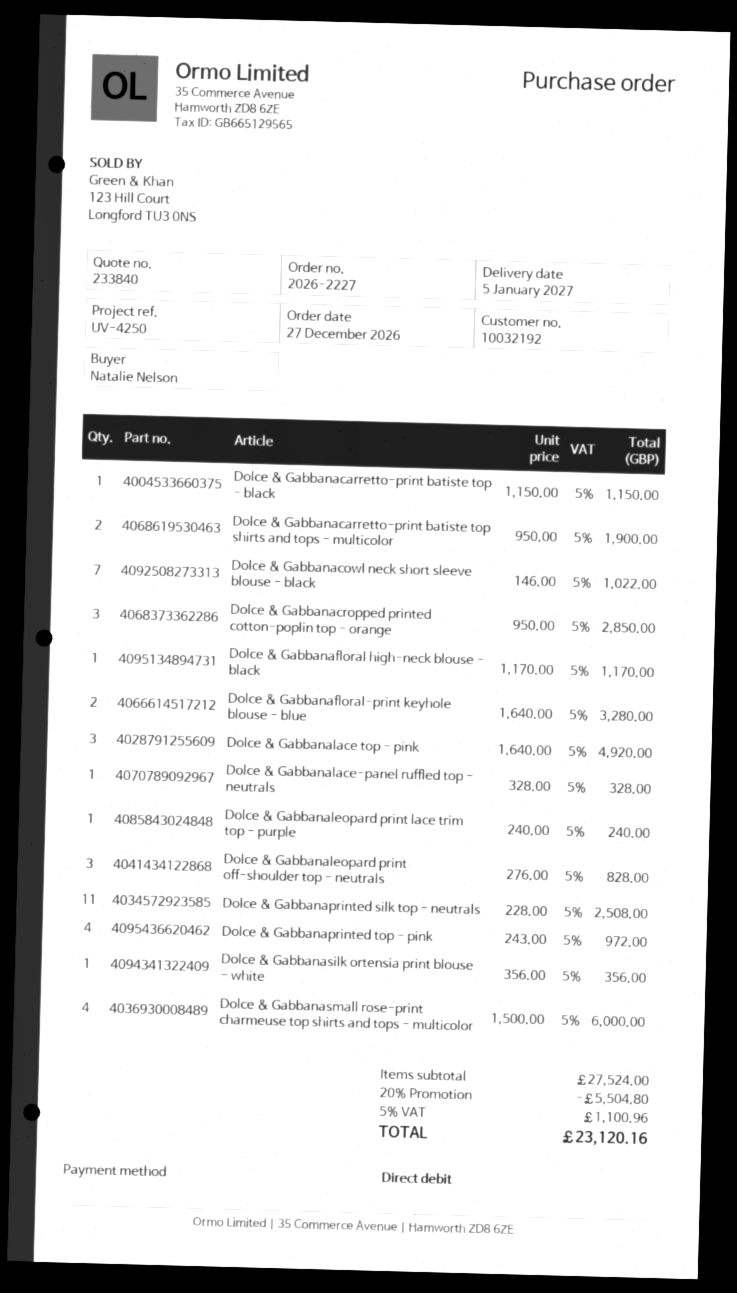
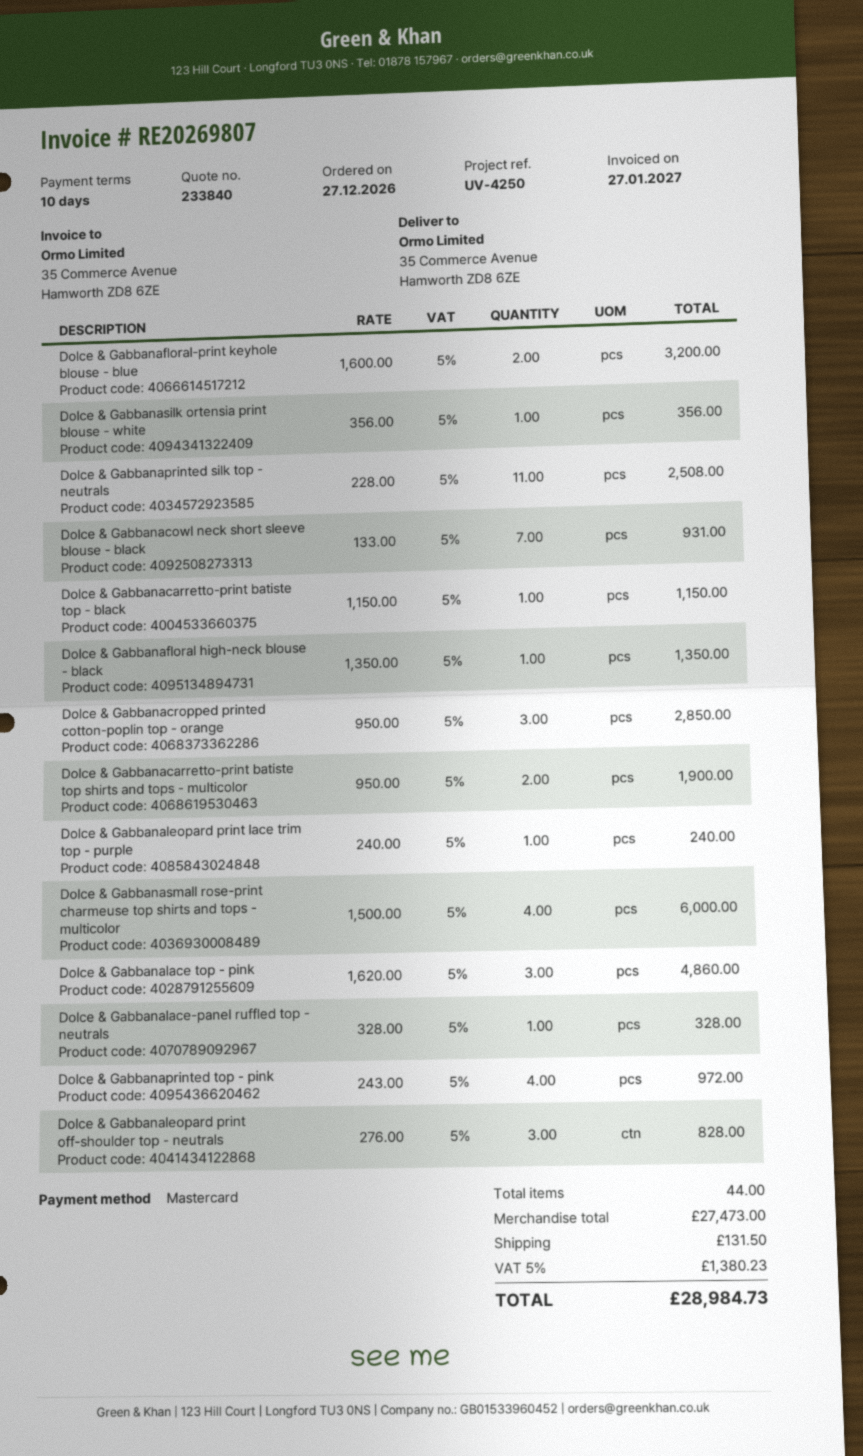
payment method: direct debit -> Mastercard
Dolce & Gabbanacowl neck short sleeve blouse - black: 7 x 146.00 = 1022.00 -> 7 x 133.00 = 931.00
Dolce & Gabbanafloral high-neck blouse - black: 1 x 1170.00 = 1170.00 -> 1 x 1350.00 = 1350.00
Dolce & Gabbanafloral-print keyhole blouse - blue: 2 x 1640.00 = 3280.00 -> 2 x 1600.00 = 3200.00
Dolce & Gabbanalace top - pink: 3 x 1640.00 = 4920.00 -> 3 x 1620.00 = 4860.00
subtotal: 27524.00 -> 27473.00
discount: 20% = 5504.80 -> none
shipping: none -> 131.50
tax: 5% = 1100.96 -> 5% = 1380.23
total: 23120.16 -> 28984.73

